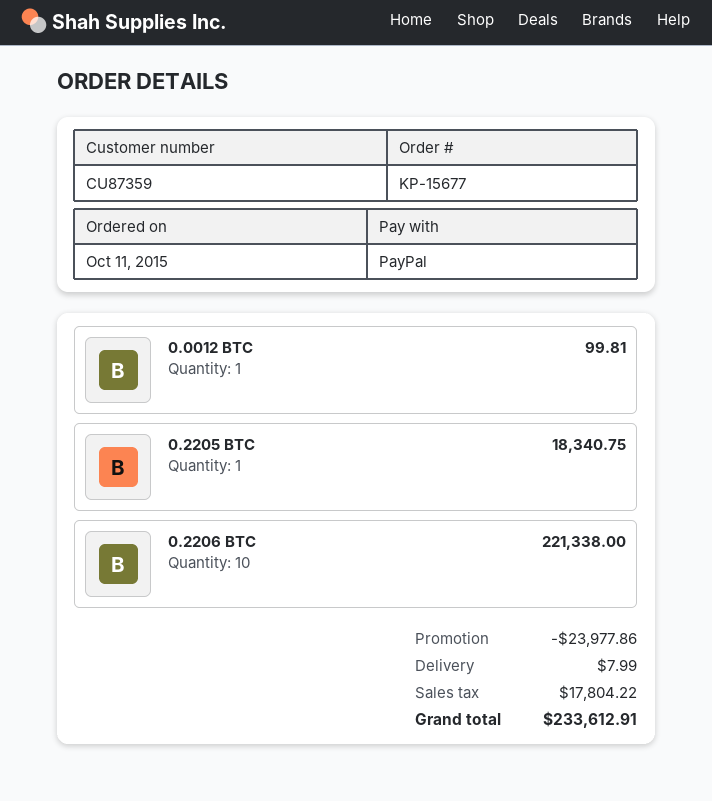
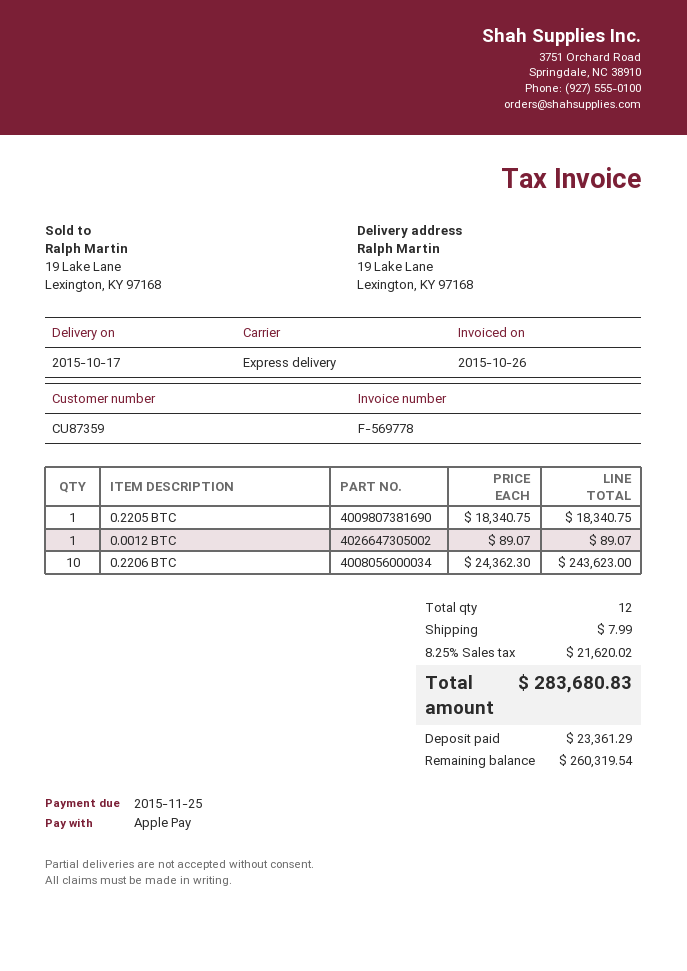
payment method: PayPal -> Apple Pay
0.0012 BTC: 1 for 99.81 -> 1 for 89.07
0.2206 BTC: 10 for 221338.00 -> 10 for 243623.00
discount: 23977.86 -> none
tax: 17804.22 -> 21620.02
total: 233612.91 -> 283680.83

